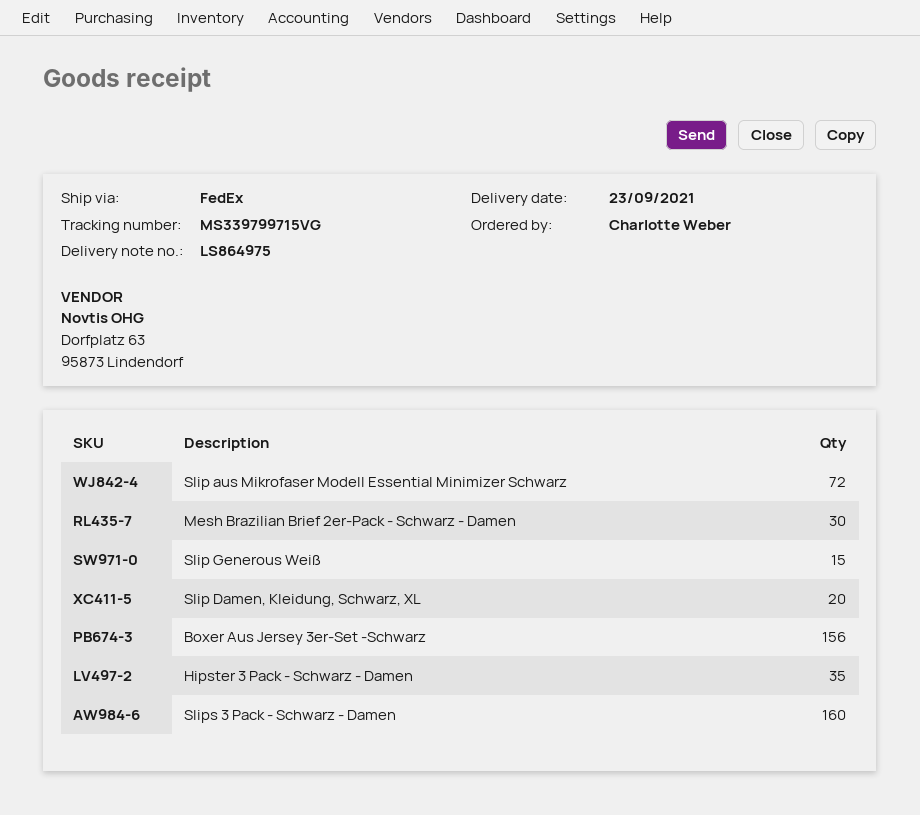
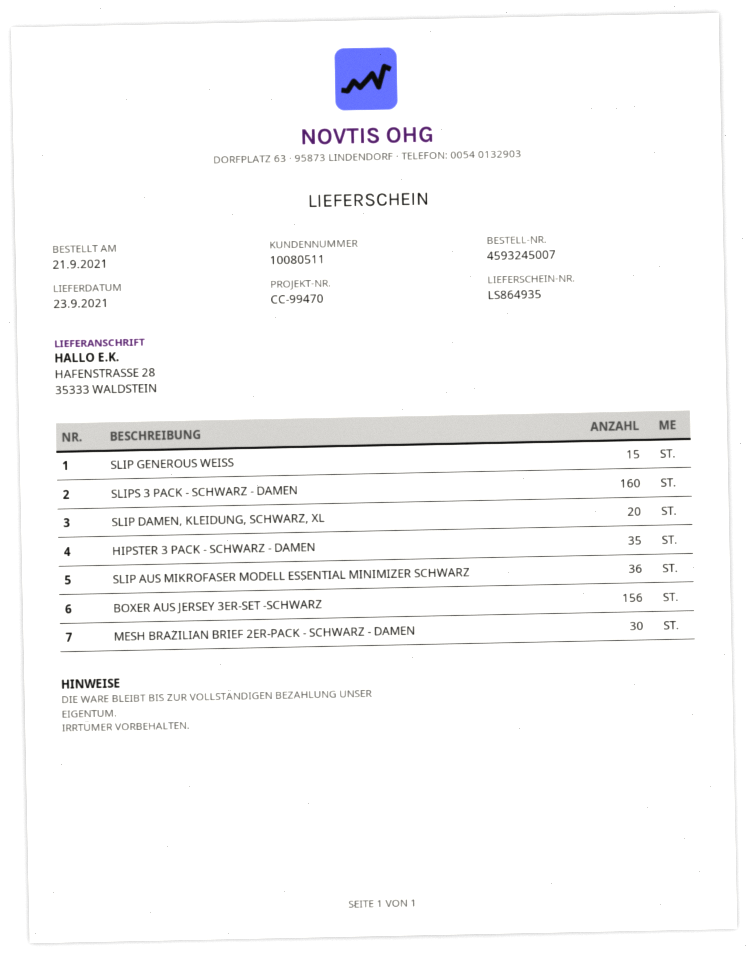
delivery note number: LS864975 -> LS864935
Slip aus Mikrofaser Modell Essential Minimizer Schwarz: 72 -> 36

